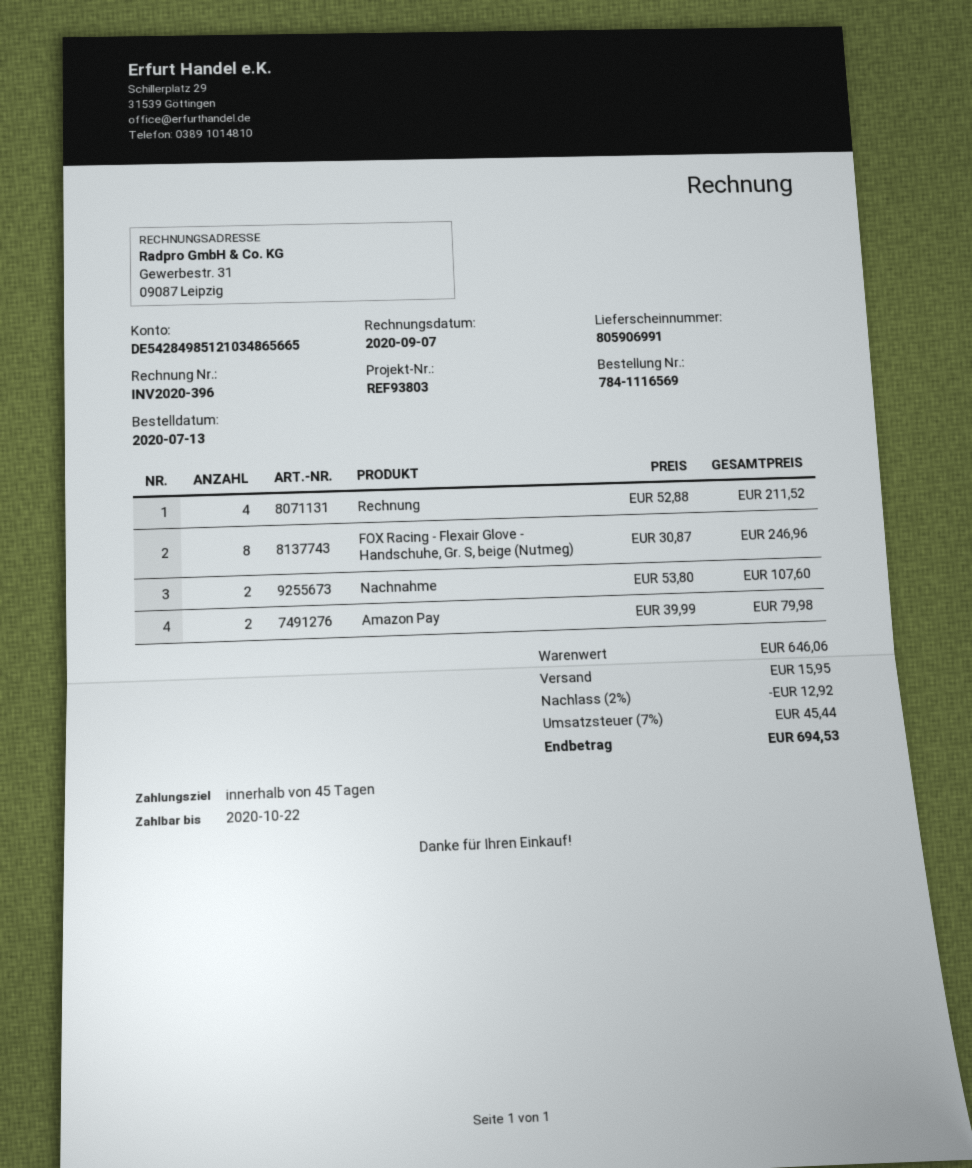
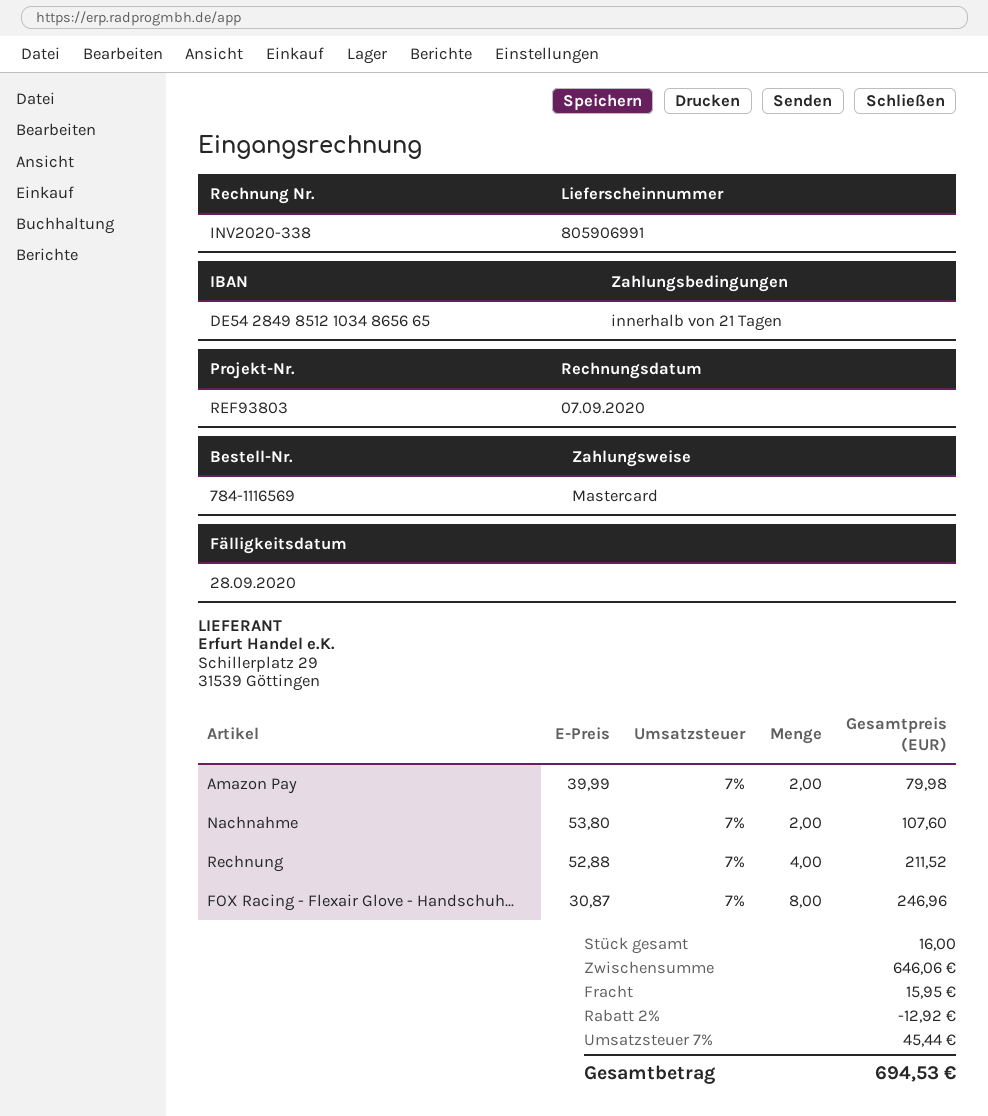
invoice number: INV2020-396 -> INV2020-338
payment terms: 45 days -> 21 days
due date: 2020-10-22 -> 2020-09-28

